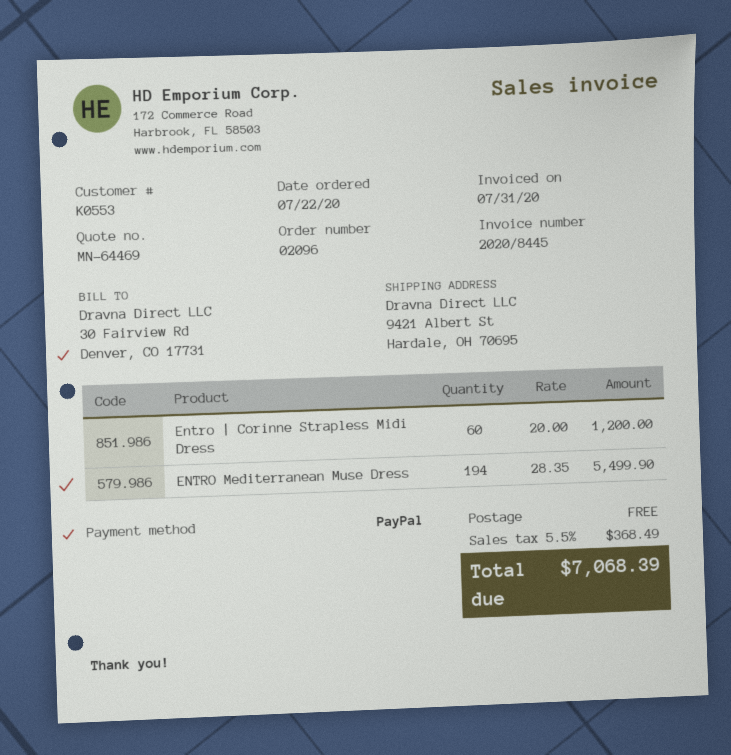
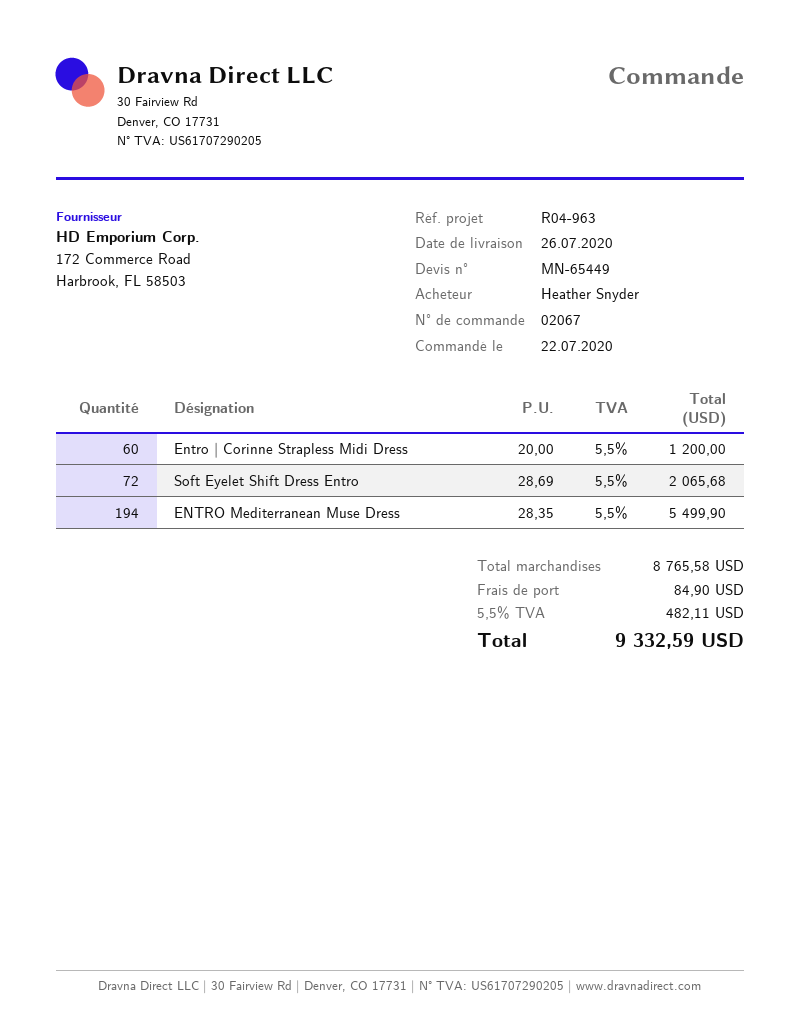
quote number: MN-64469 -> MN-65449
order number: 02096 -> 02067
Soft Eyelet Shift Dress Entro: none -> 72 x 28.69 = 2065.68
shipping: 0.00 -> 84.90
tax: 5.5% = 368.49 -> 5.5% = 482.11
total: 7068.39 -> 9332.59

